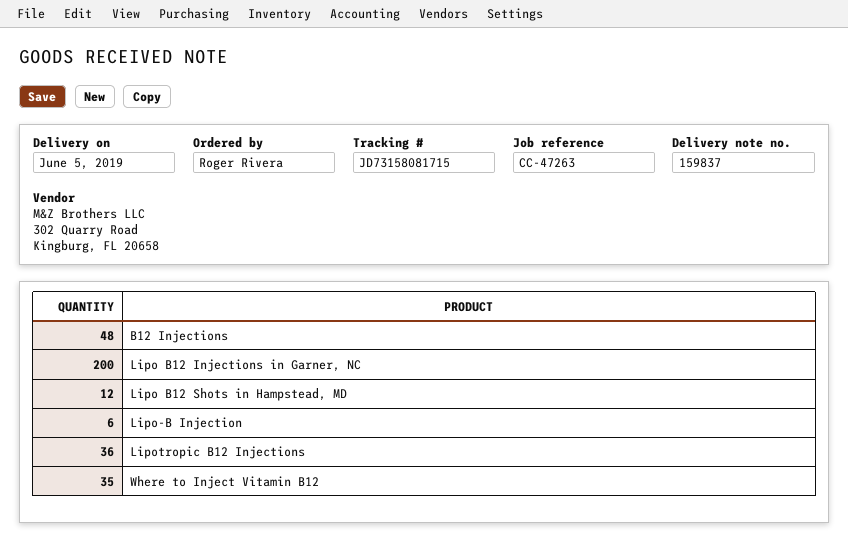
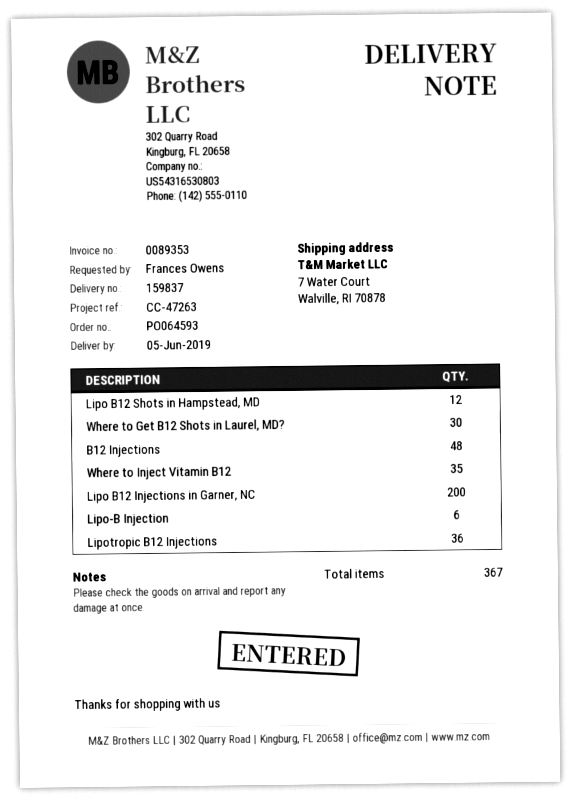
ordered by: Roger Rivera -> Frances Owens
Where to Get B12 Shots in Laurel, MD?: none -> 30

